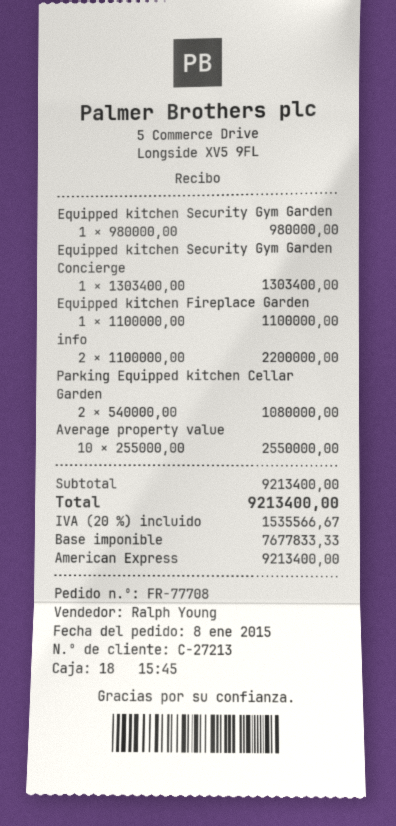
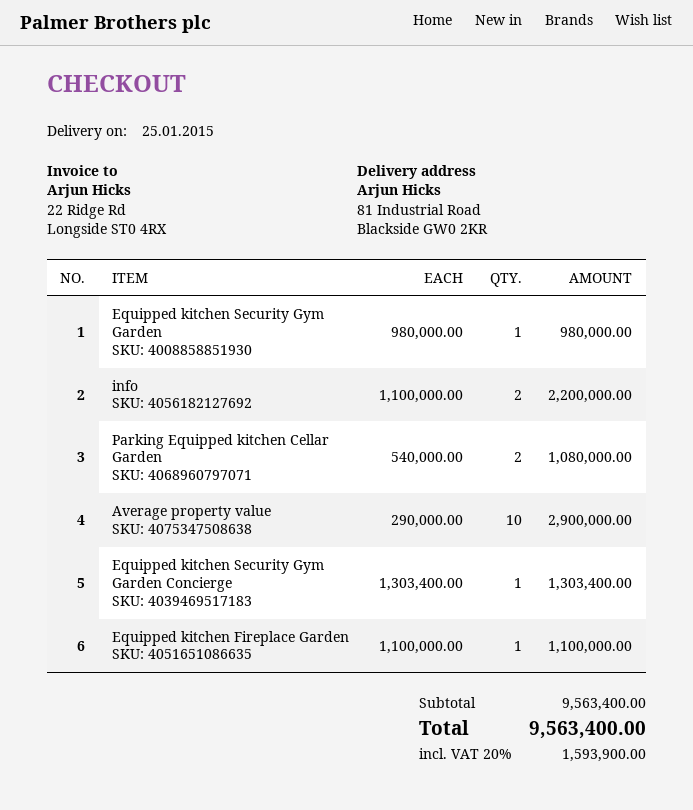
Average property value: 10 x 255000.00 = 2550000.00 -> 10 x 290000.00 = 2900000.00
subtotal: 9213400.00 -> 9563400.00
tax: 20% = 1535566.67 -> 20% = 1593900.00
total: 9213400.00 -> 9563400.00

